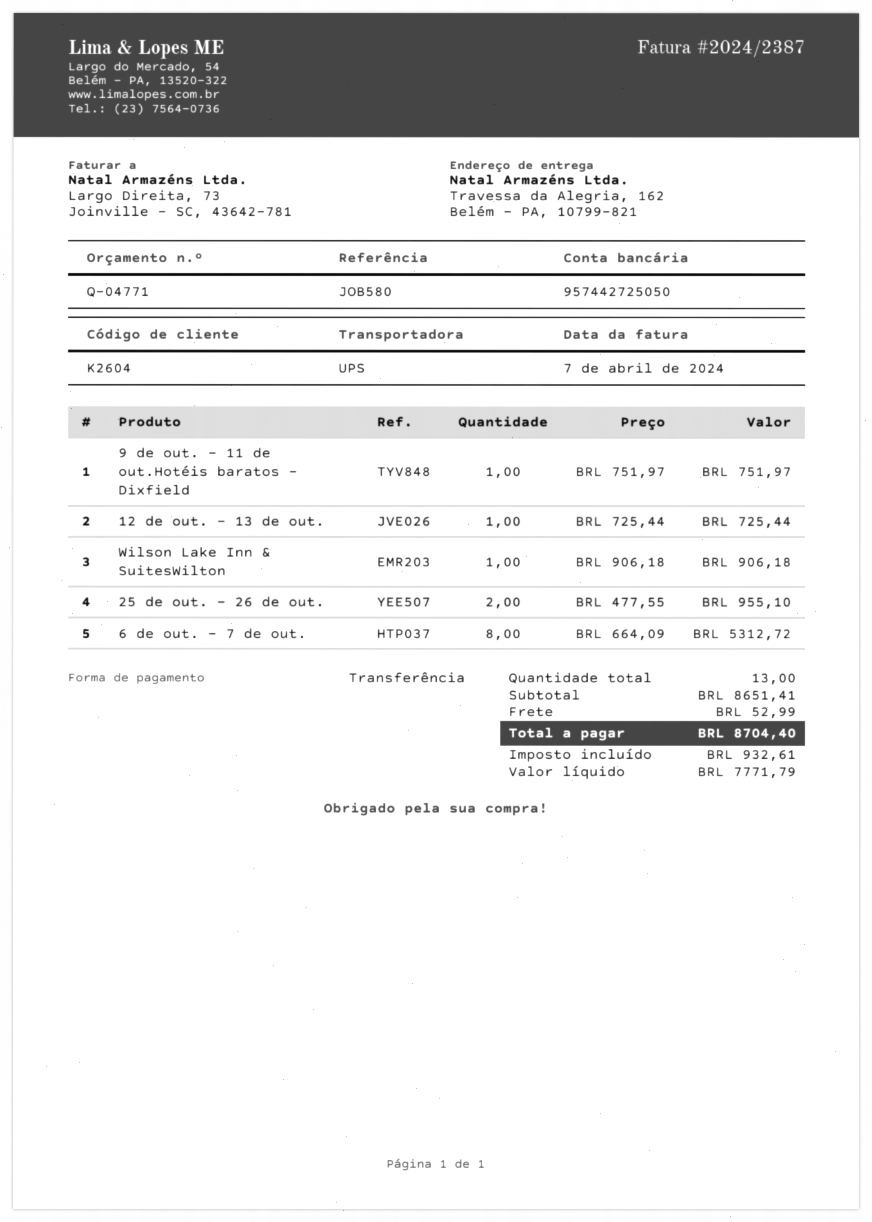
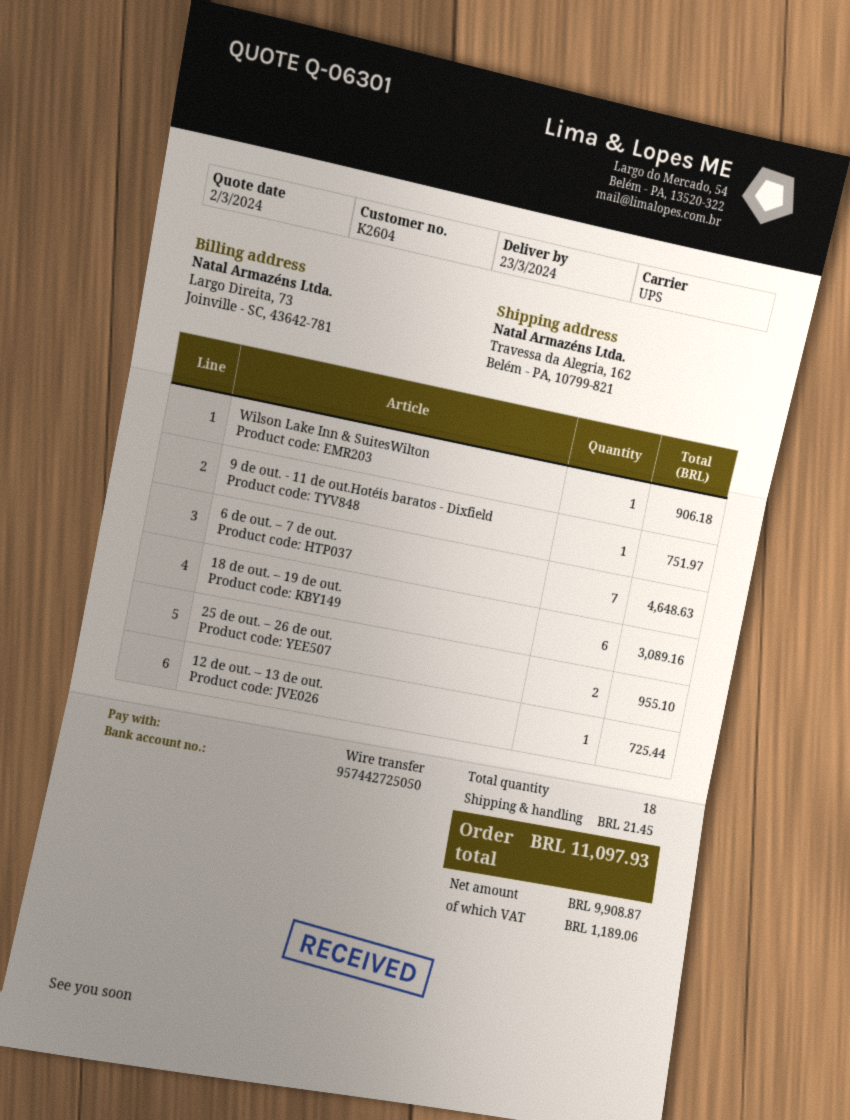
quote number: Q-04771 -> Q-06301
6 de out. – 7 de out.: 8 for 5312.72 -> 7 for 4648.63
18 de out. – 19 de out.: none -> 6 for 3089.16
total quantity: 13 -> 18
shipping: 52.99 -> 21.45
net: 7771.79 -> 9908.87
tax: 932.61 -> 1189.06
total: 8704.40 -> 11097.93

